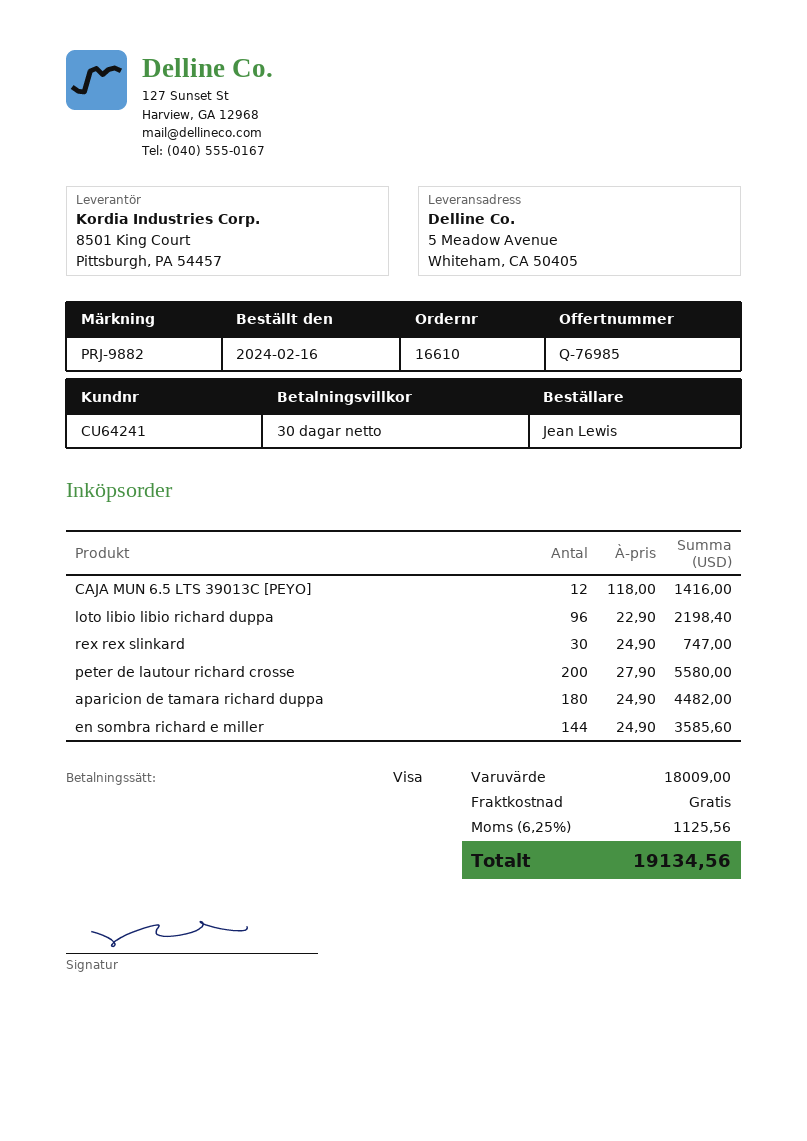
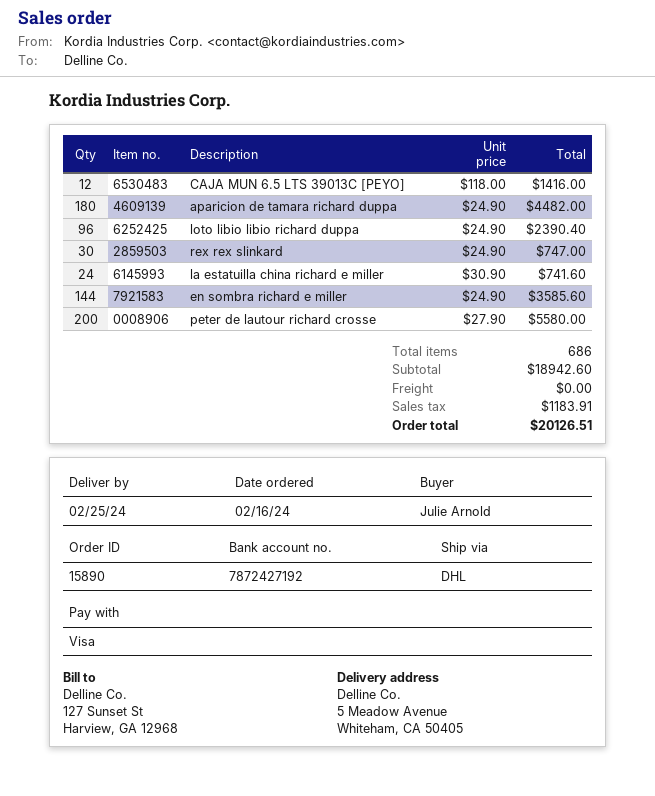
order number: 16610 -> 15890
ordered by: Jean Lewis -> Julie Arnold
loto libio libio richard duppa: 96 x 22.90 = 2198.40 -> 96 x 24.90 = 2390.40
la estatuilla china richard e miller: none -> 24 x 30.90 = 741.60
subtotal: 18009.00 -> 18942.60
tax: 1125.56 -> 1183.91
total: 19134.56 -> 20126.51

